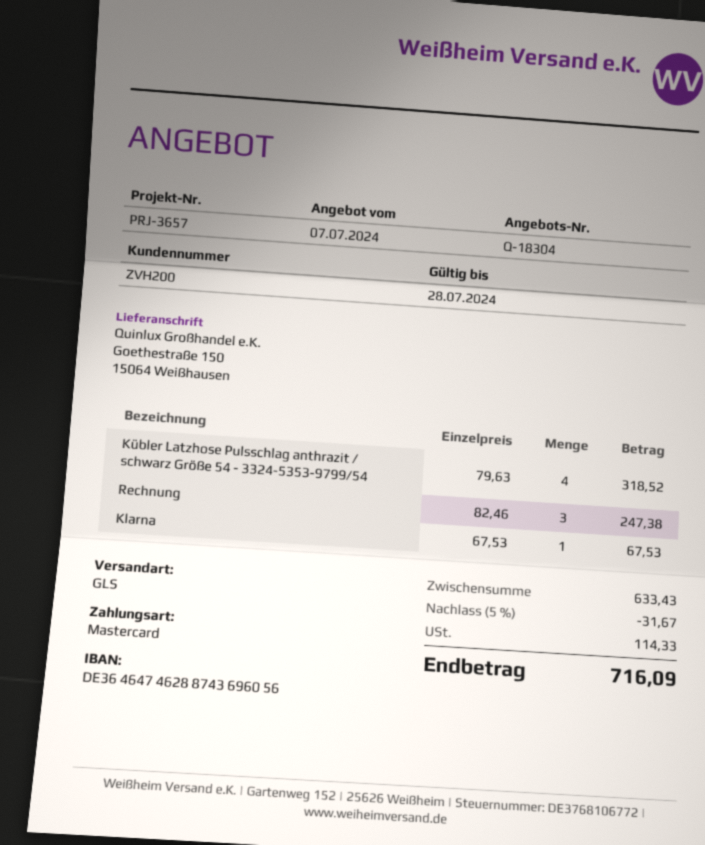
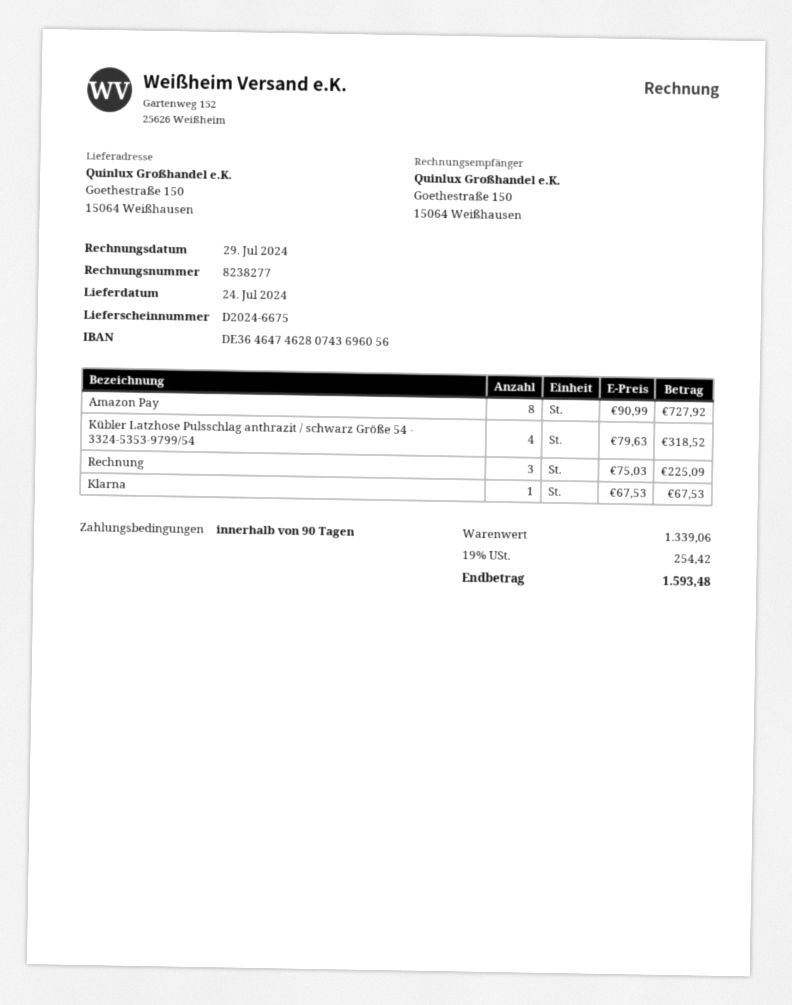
bank account: DE36464746288743696056 -> DE36464746280743696056
Rechnung: 3 x 82.46 = 247.38 -> 3 x 75.03 = 225.09
Amazon Pay: none -> 8 x 90.99 = 727.92
subtotal: 633.43 -> 1339.06
discount: 5% = 31.67 -> none
tax: 114.33 -> 254.42
total: 716.09 -> 1593.48

